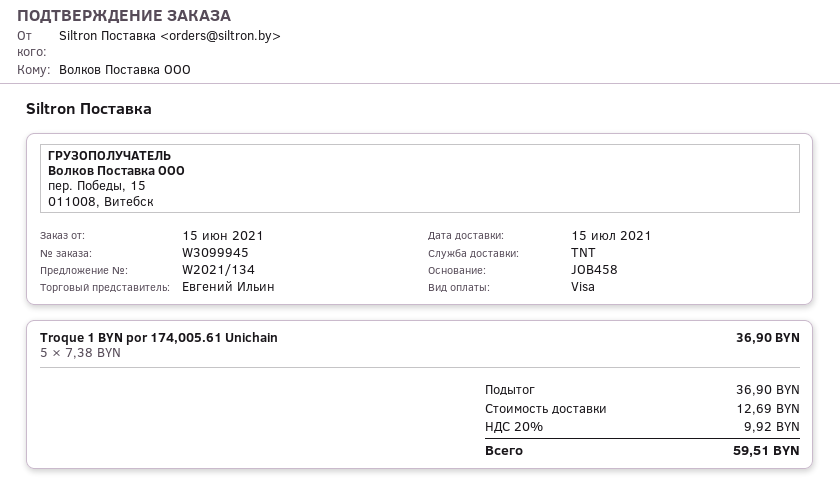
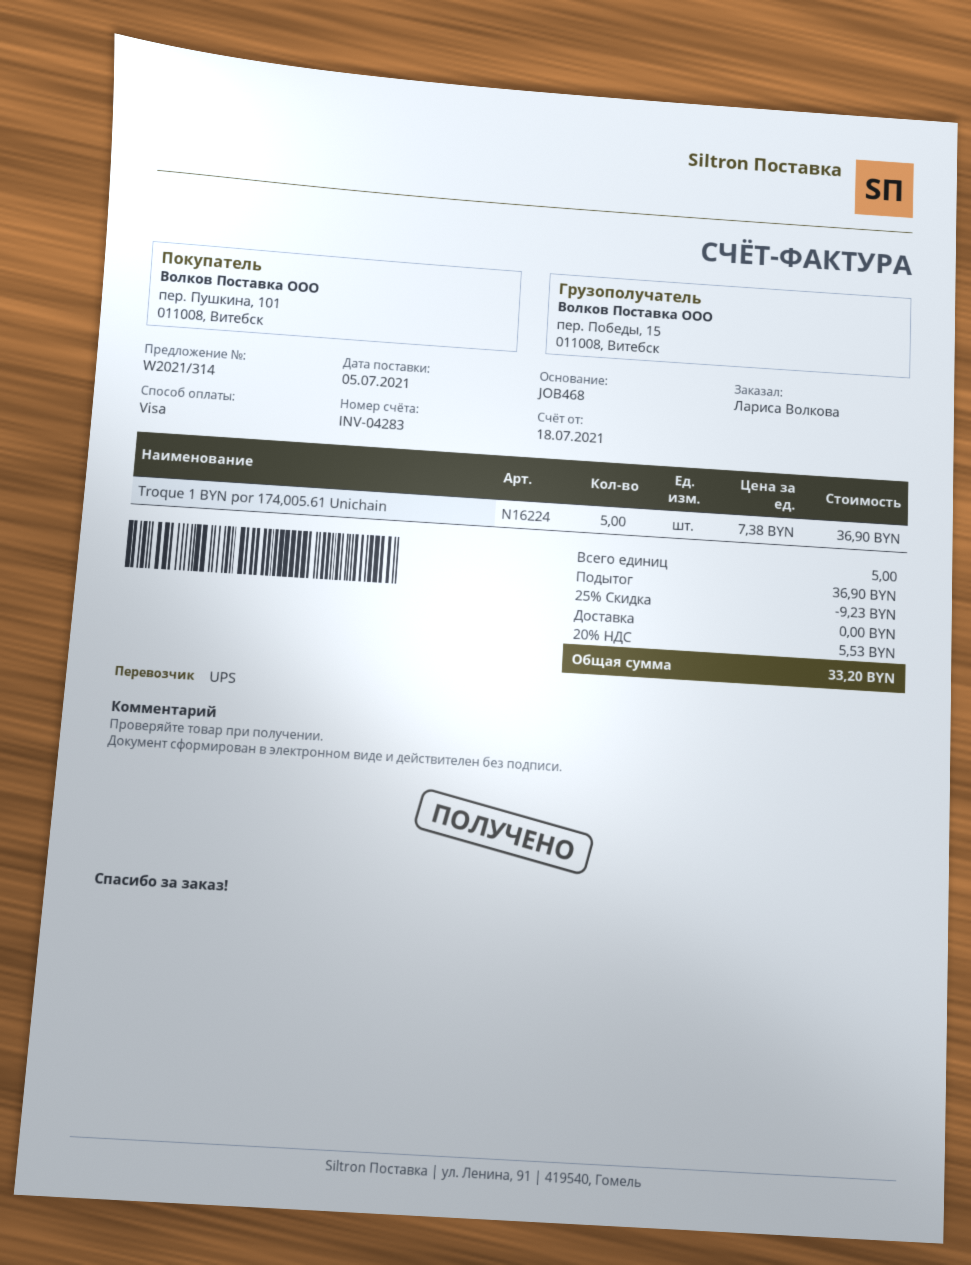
quote number: W2021/134 -> W2021/314
delivery date: 2021-07-15 -> 2021-07-05
reference: JOB458 -> JOB468
shipping method: TNT -> UPS
discount: none -> 25% = 9.23
shipping: 12.69 -> 0.00
tax: 20% = 9.92 -> 20% = 5.53
total: 59.51 -> 33.20

